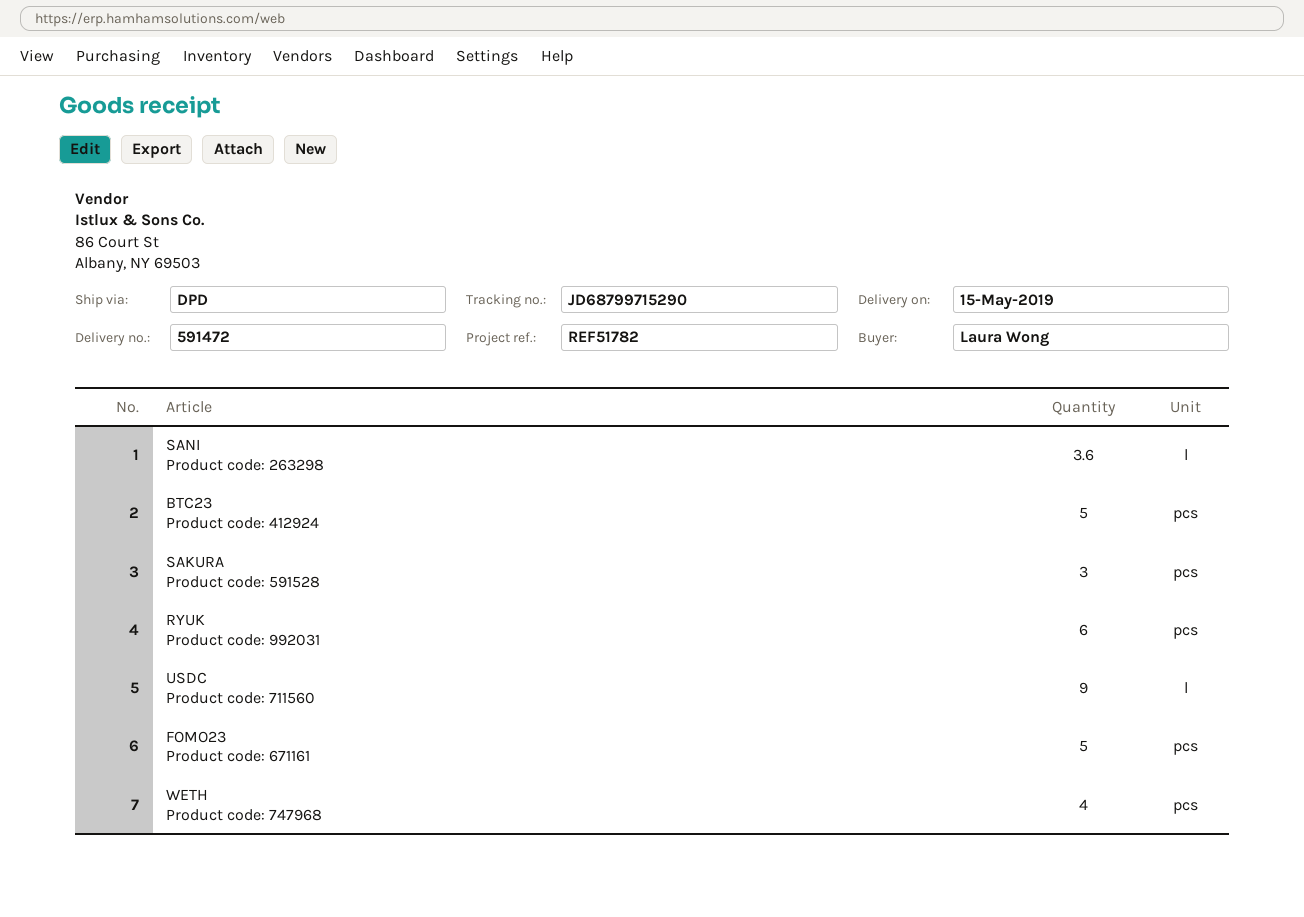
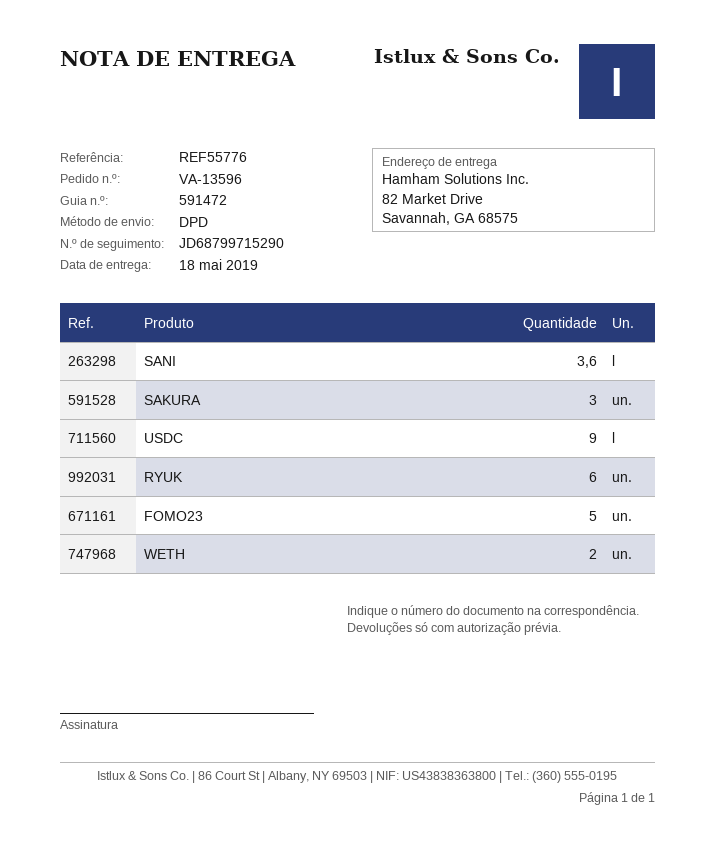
delivery date: 2019-05-15 -> 2019-05-18
reference: REF51782 -> REF55776
BTC23: 5 -> none
WETH: 4 -> 2

